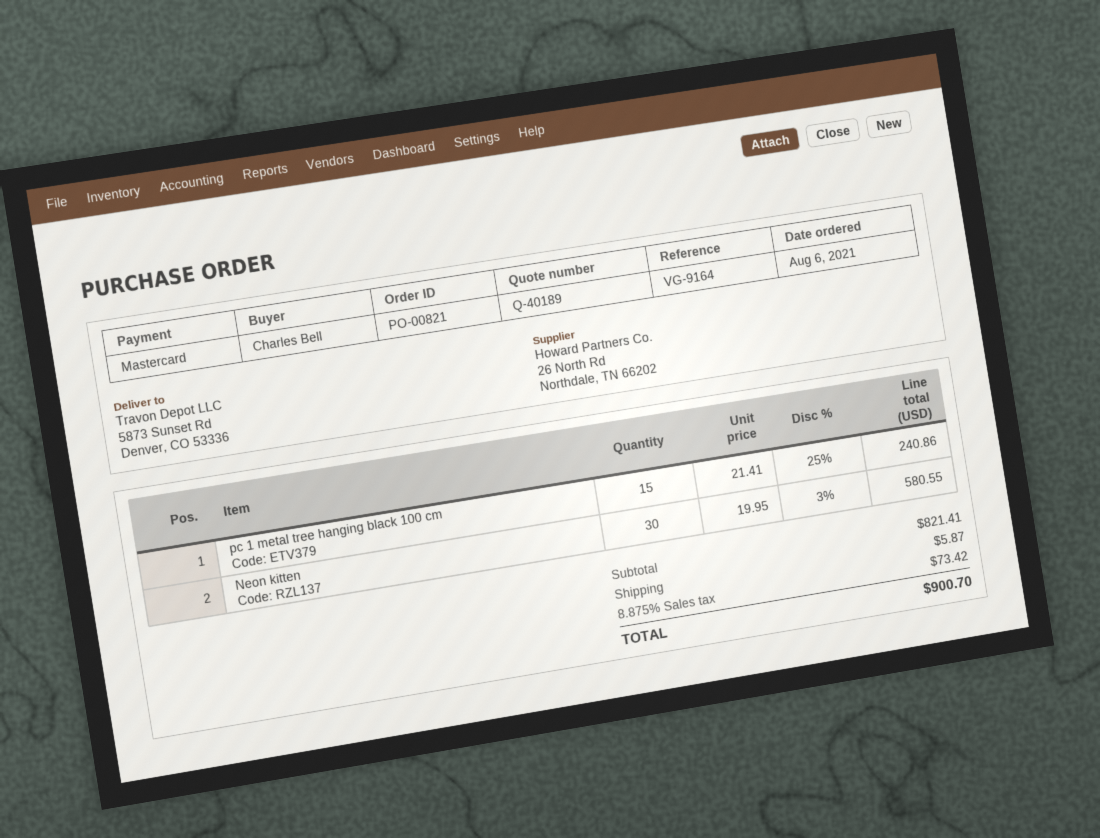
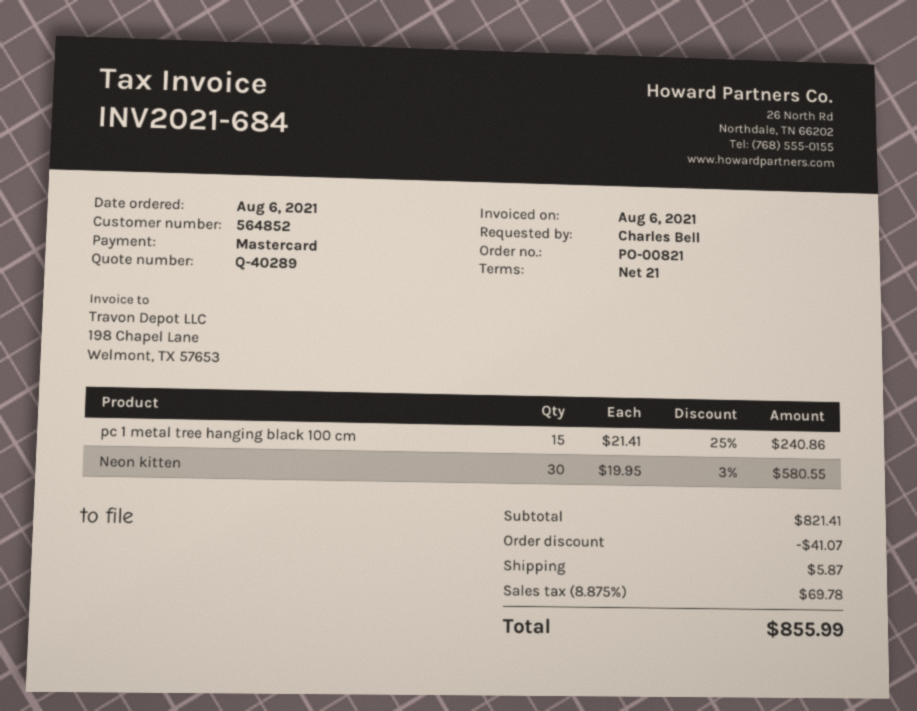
quote number: Q-40189 -> Q-40289
discount: none -> 41.07
tax: 8.875% = 73.42 -> 8.875% = 69.78
total: 900.70 -> 855.99

